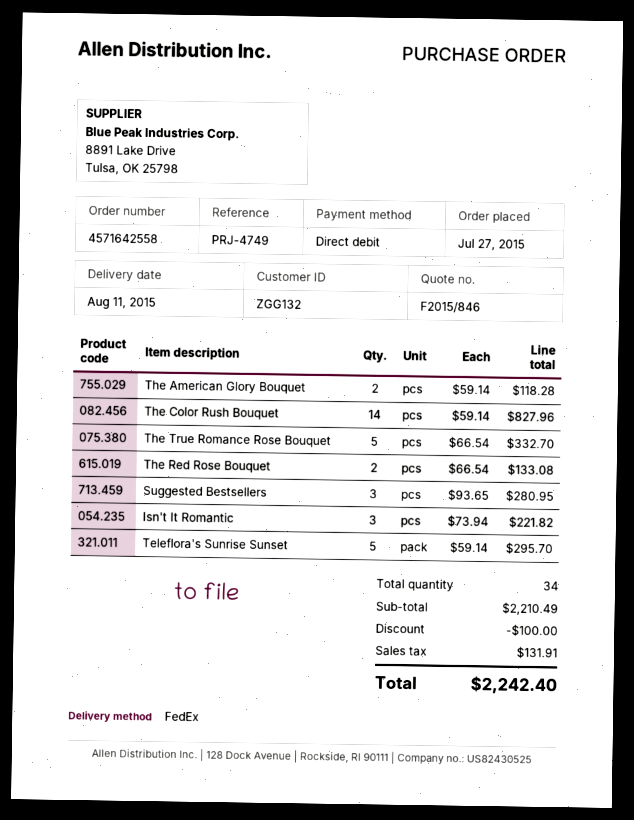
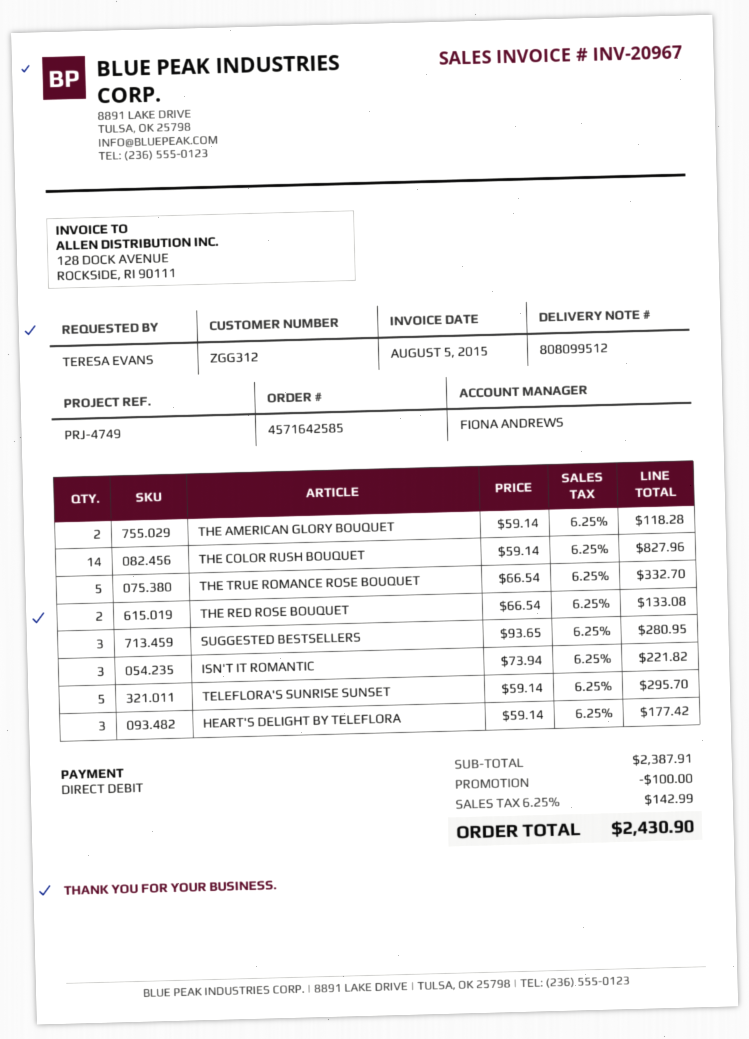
order number: 4571642558 -> 4571642585
customer number: ZGG132 -> ZGG312
HEART'S DELIGHT BY TELEFLORA: none -> 3 x 59.14 = 177.42
subtotal: 2210.49 -> 2387.91
tax: 131.91 -> 142.99
total: 2242.40 -> 2430.90

